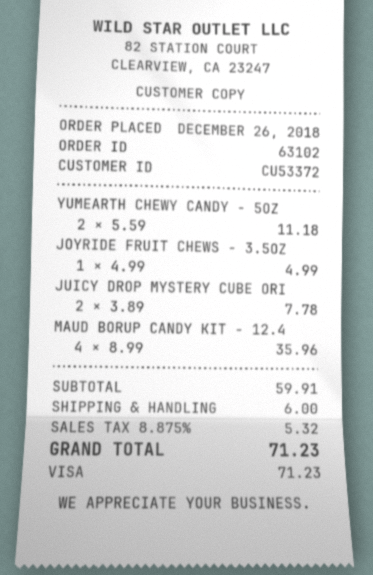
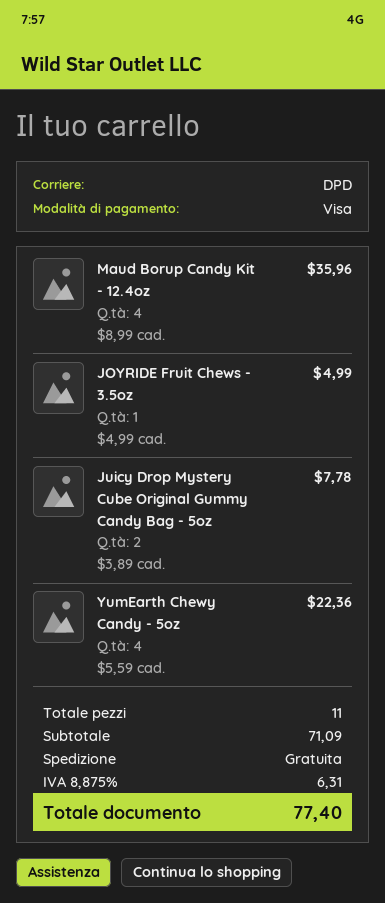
YUMEARTH CHEWY CANDY - 5OZ: 2 x 5.59 = 11.18 -> 4 x 5.59 = 22.36
subtotal: 59.91 -> 71.09
shipping: 6.00 -> 0.00
tax: 8.875% = 5.32 -> 8.875% = 6.31
total: 71.23 -> 77.40

